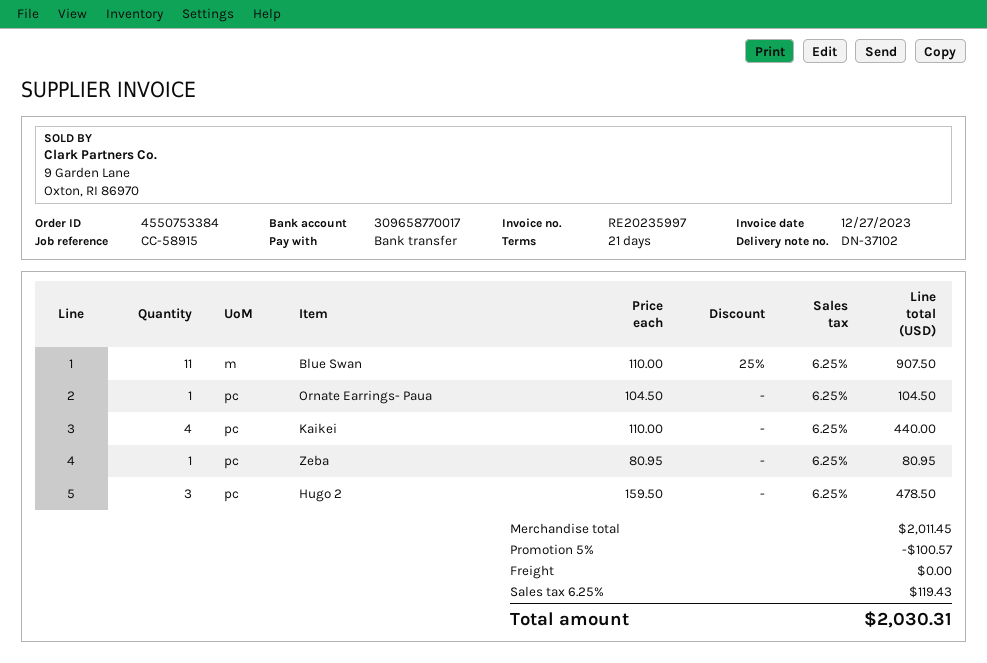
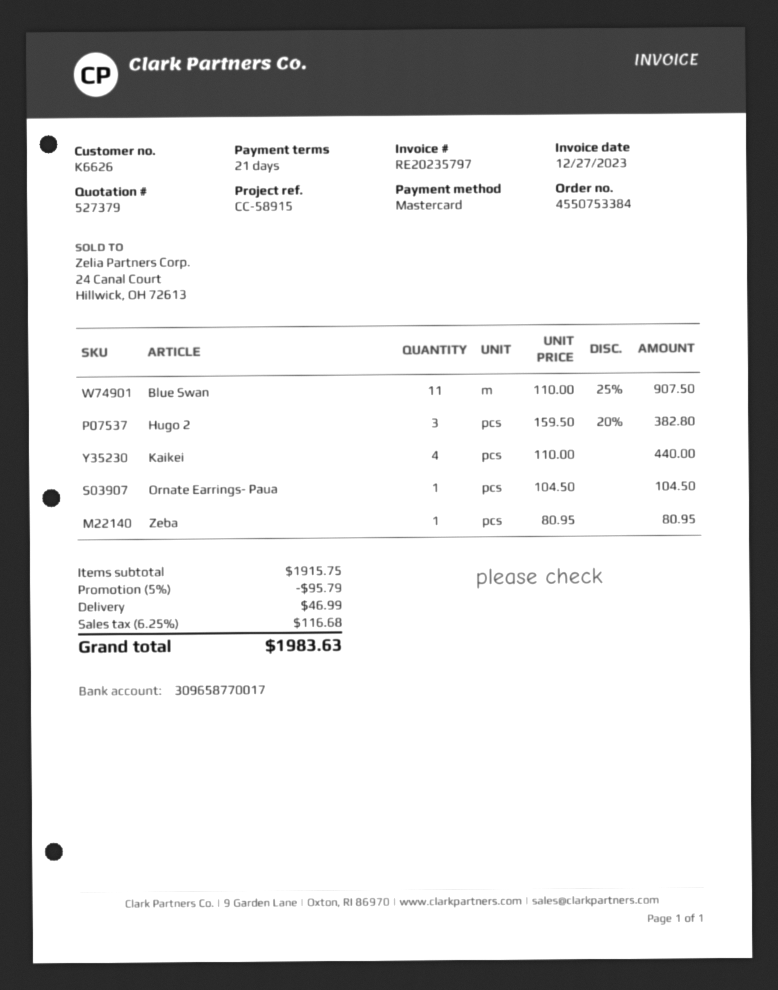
invoice number: RE20235997 -> RE20235797
payment method: bank transfer -> Mastercard
Hugo 2: 3 x 159.50 = 478.50 -> 3 x 159.50 - 20% = 382.80
subtotal: 2011.45 -> 1915.75
discount: 5% = 100.57 -> 5% = 95.79
shipping: 0.00 -> 46.99
tax: 6.25% = 119.43 -> 6.25% = 116.68
total: 2030.31 -> 1983.63

